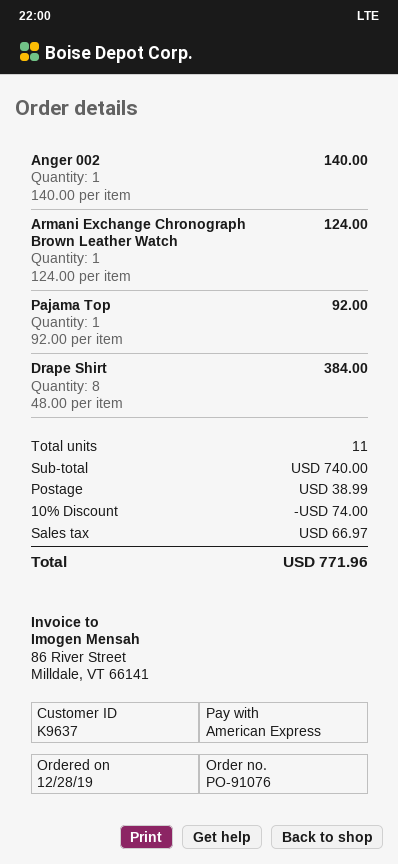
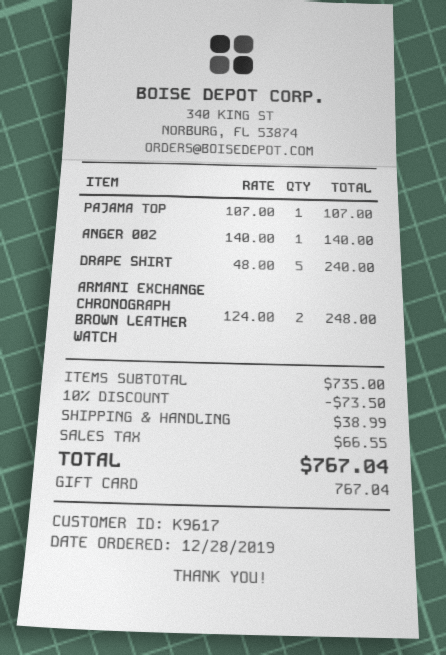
customer number: K9637 -> K9617
payment method: American Express -> gift card
Armani Exchange Chronograph Brown Leather Watch: 1 x 124.00 = 124.00 -> 2 x 124.00 = 248.00
Pajama Top: 1 x 92.00 = 92.00 -> 1 x 107.00 = 107.00
Drape Shirt: 8 x 48.00 = 384.00 -> 5 x 48.00 = 240.00
subtotal: 740.00 -> 735.00
discount: 10% = 74.00 -> 10% = 73.50
tax: 66.97 -> 66.55
total: 771.96 -> 767.04

